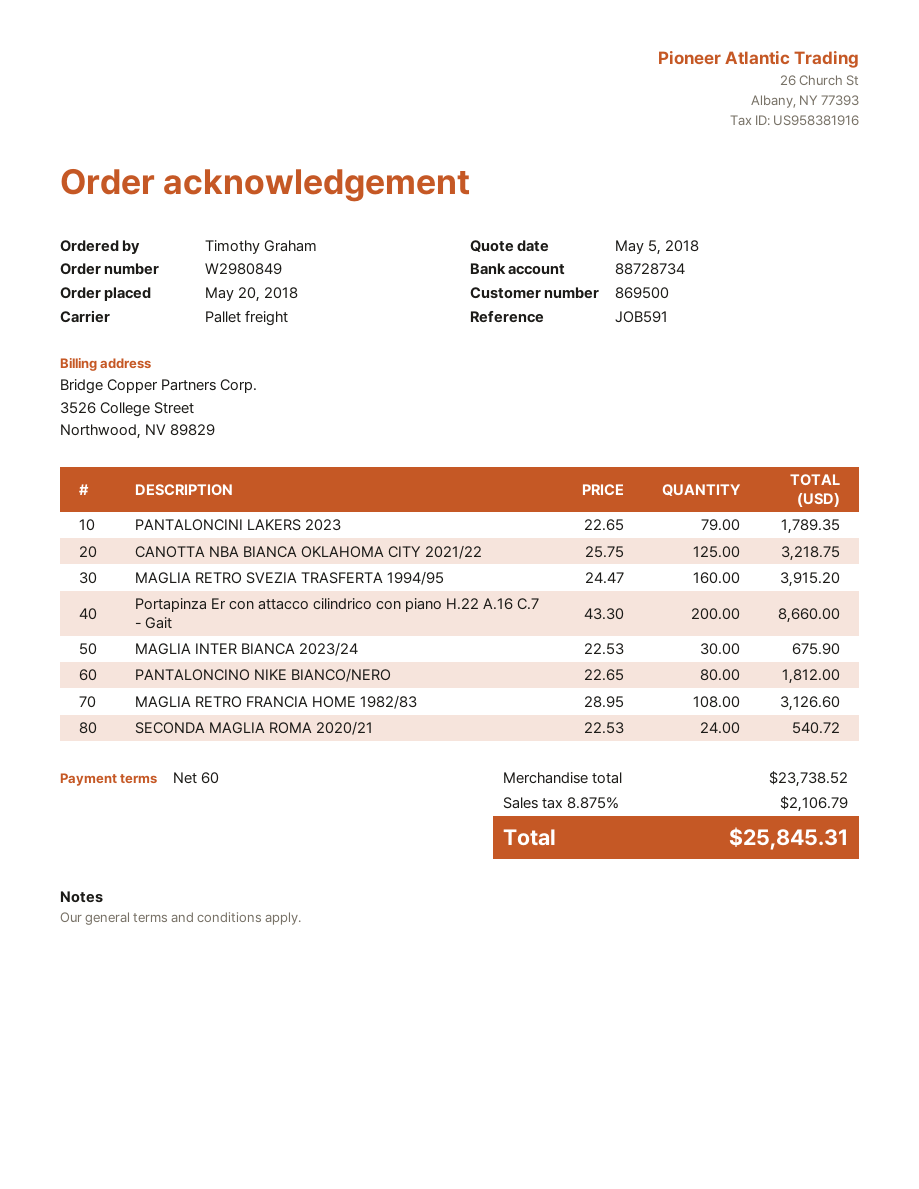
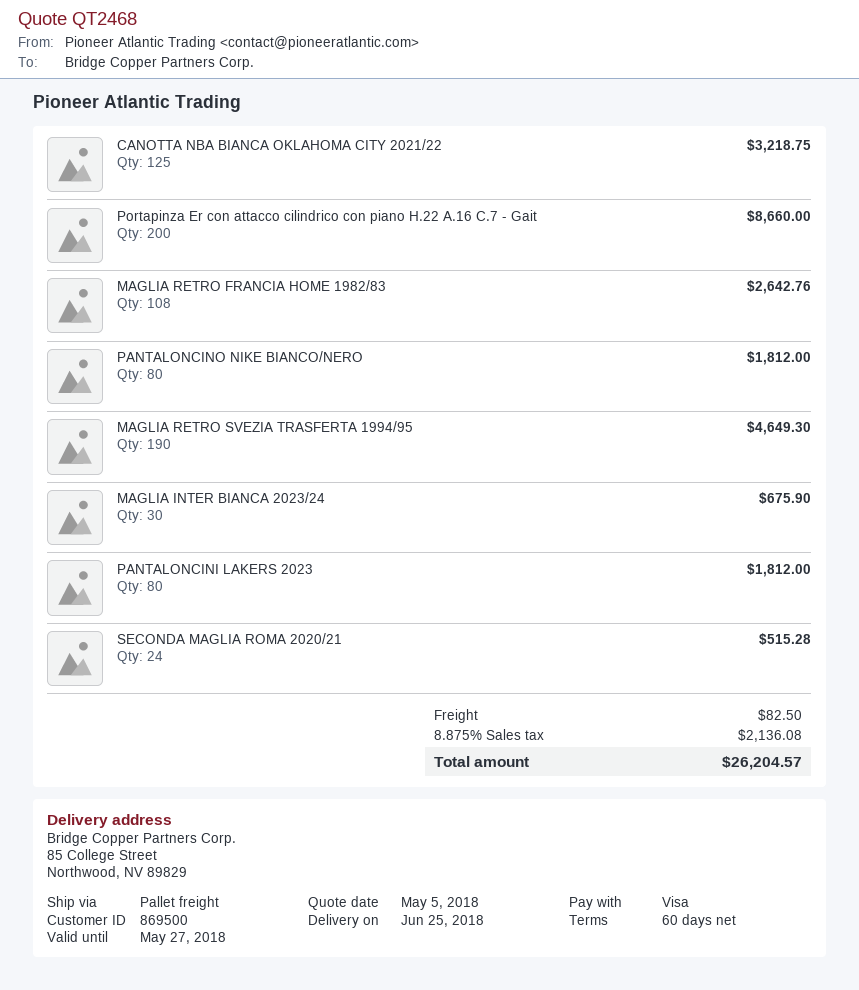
PANTALONCINI LAKERS 2023: 79 for 1789.35 -> 80 for 1812.00
MAGLIA RETRO SVEZIA TRASFERTA 1994/95: 160 for 3915.20 -> 190 for 4649.30
MAGLIA RETRO FRANCIA HOME 1982/83: 108 for 3126.60 -> 108 for 2642.76
SECONDA MAGLIA ROMA 2020/21: 24 for 540.72 -> 24 for 515.28
shipping: none -> 82.50
tax: 8.875% = 2106.79 -> 8.875% = 2136.08
total: 25845.31 -> 26204.57

